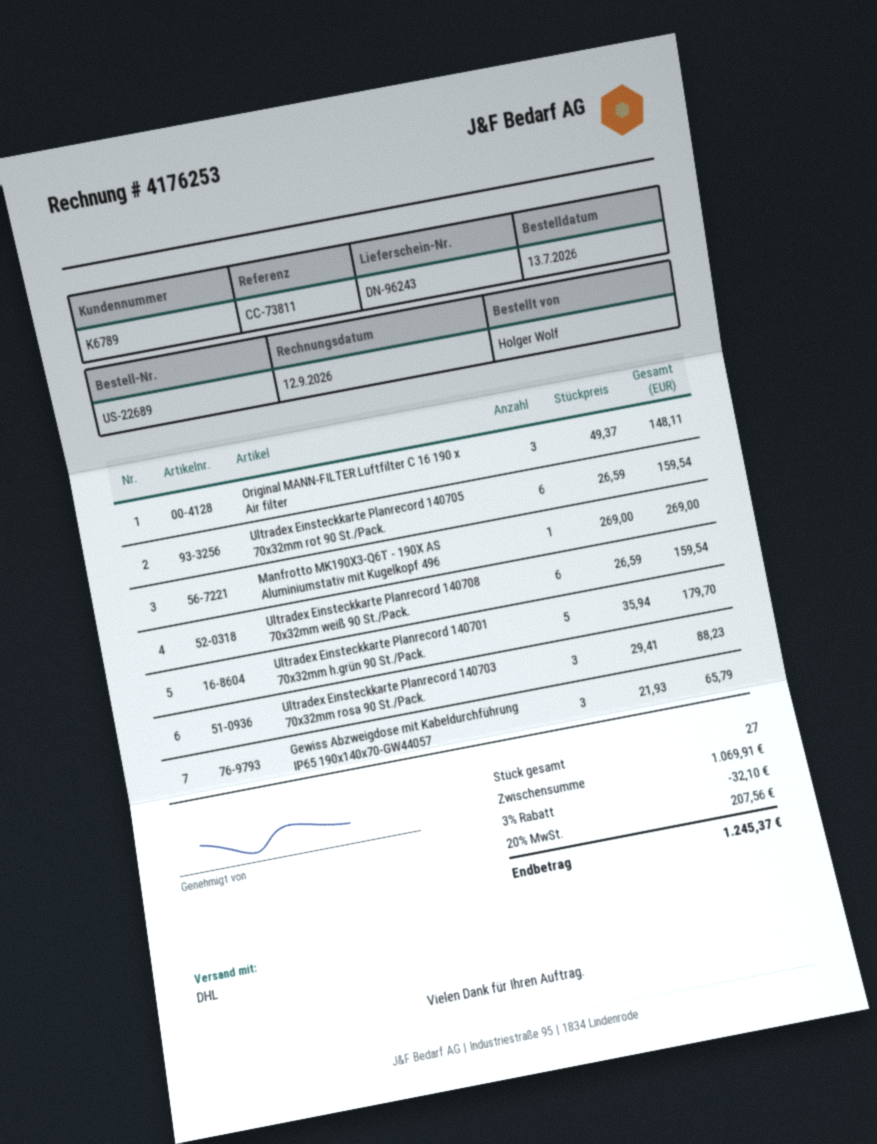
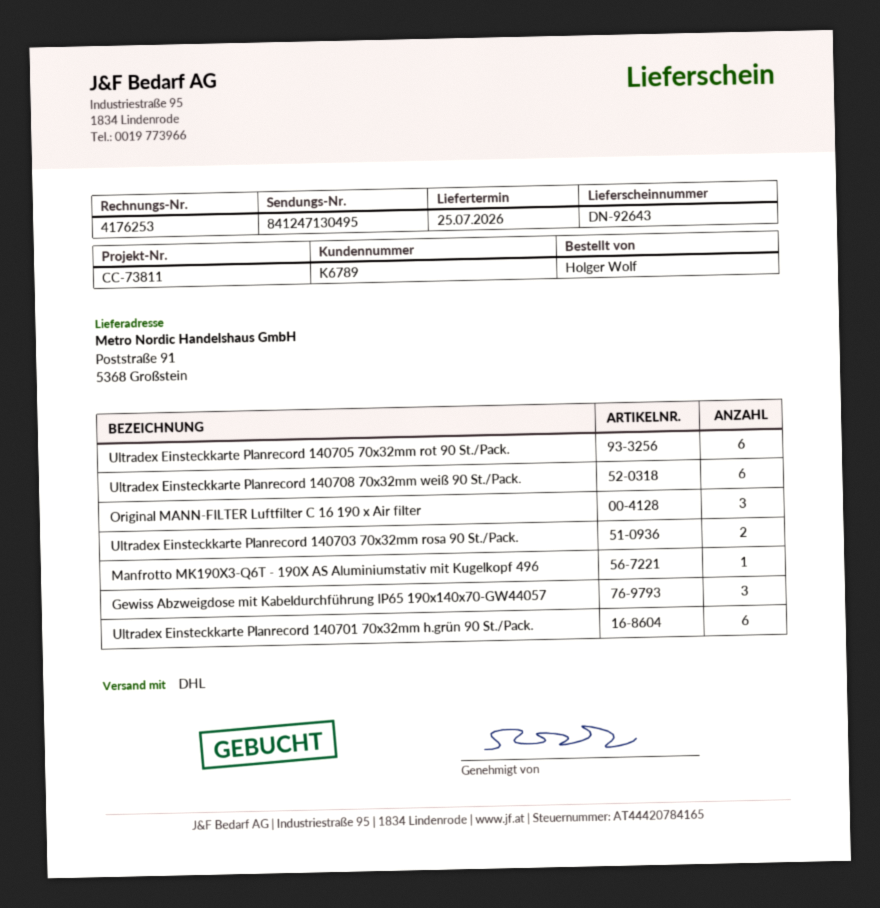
delivery note number: DN-96243 -> DN-92643
Ultradex Einsteckkarte Planrecord 140701 70x32mm h.grün 90 St./Pack.: 5 -> 6
Ultradex Einsteckkarte Planrecord 140703 70x32mm rosa 90 St./Pack.: 3 -> 2

